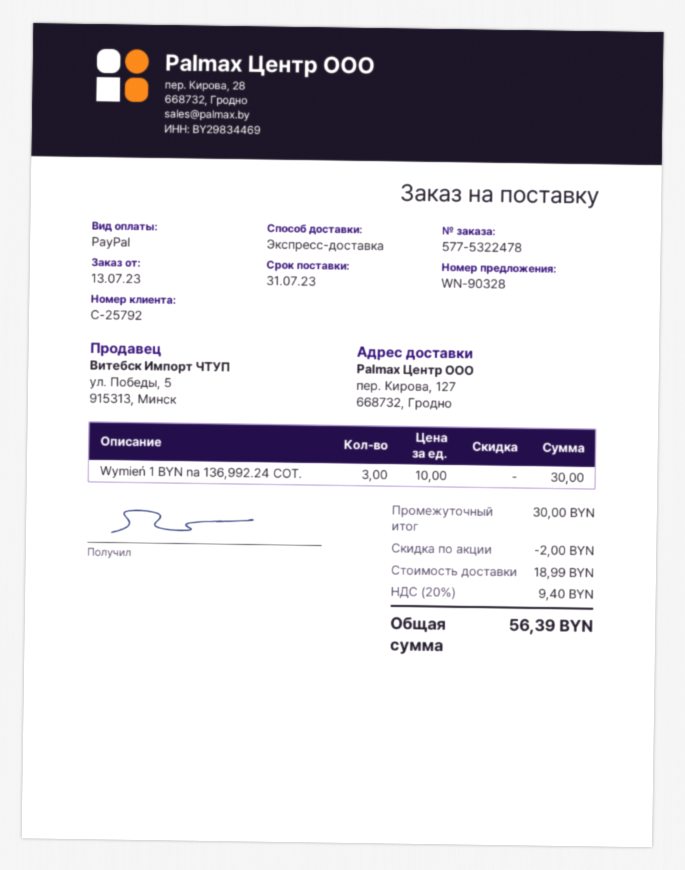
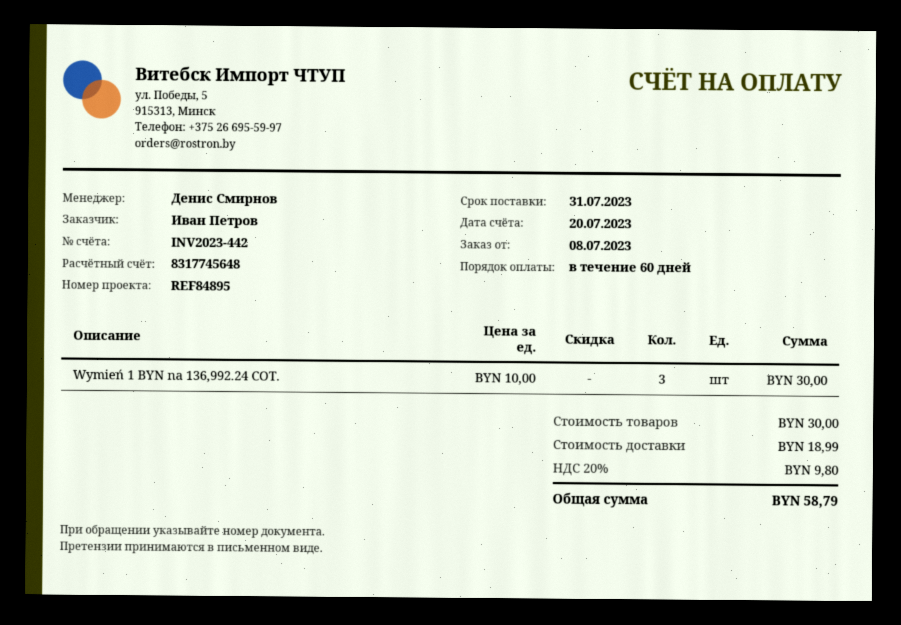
order date: 2023-07-13 -> 2023-07-08
discount: 2.00 -> none
tax: 20% = 9.40 -> 20% = 9.80
total: 56.39 -> 58.79

